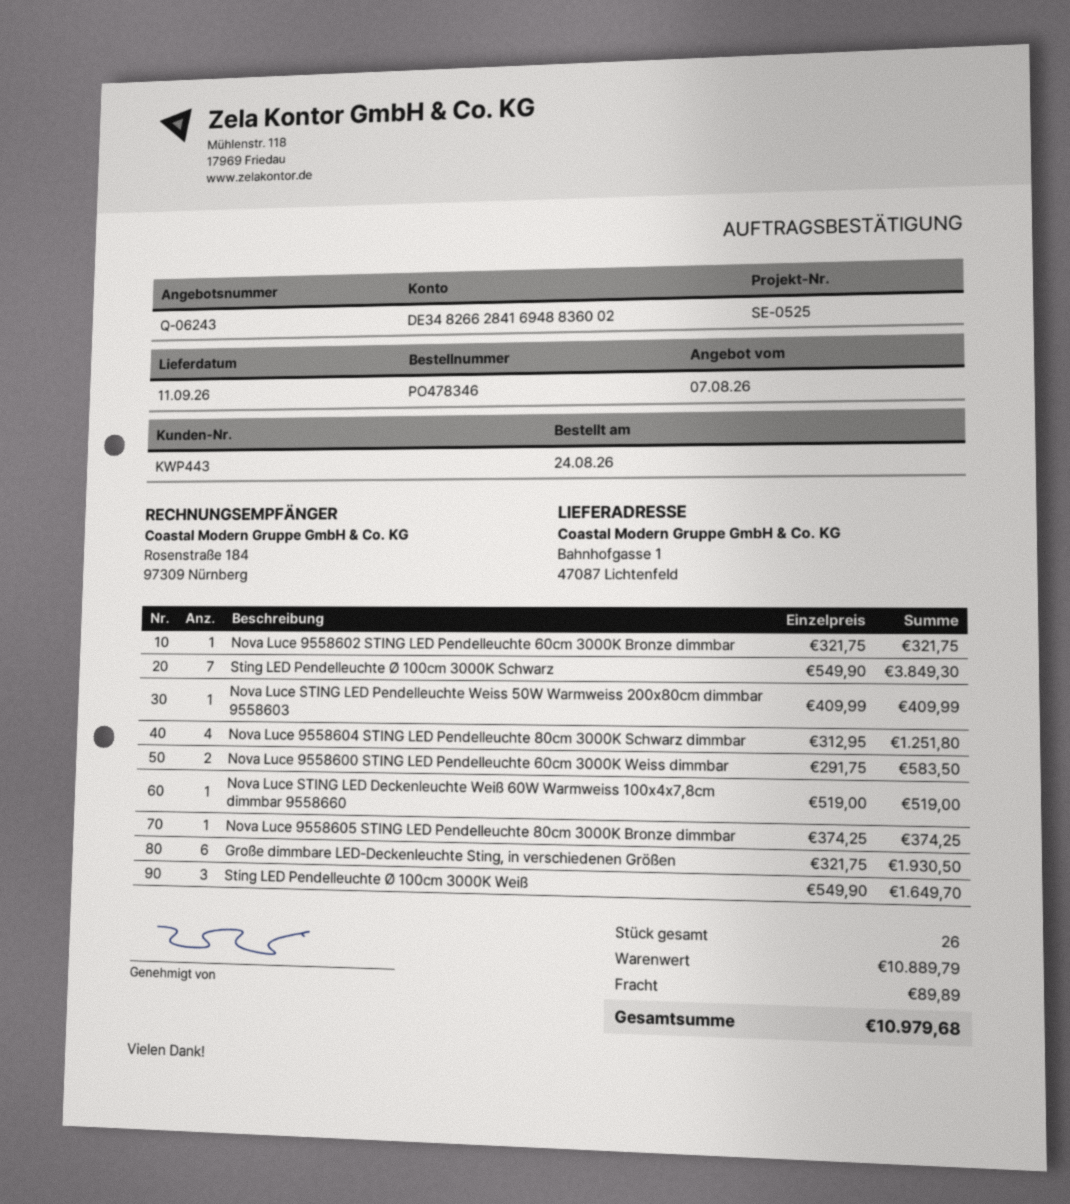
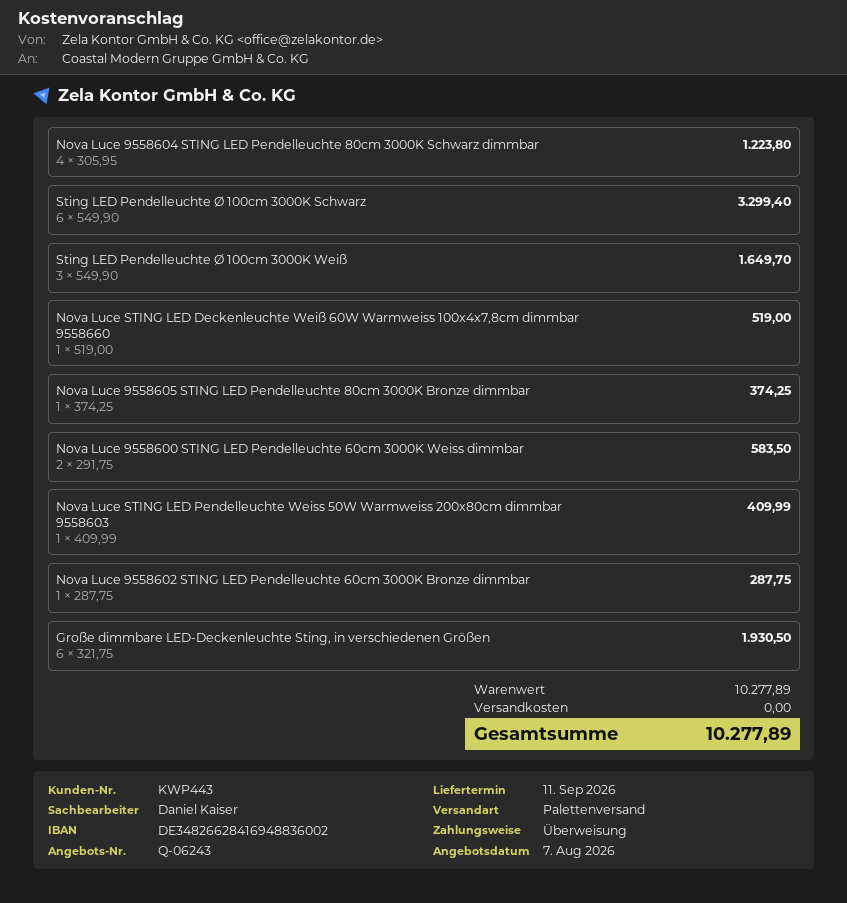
Nova Luce 9558602 STING LED Pendelleuchte 60cm 3000K Bronze dimmbar: 1 x 321.75 = 321.75 -> 1 x 287.75 = 287.75
Sting LED Pendelleuchte Ø 100cm 3000K Schwarz: 7 x 549.90 = 3849.30 -> 6 x 549.90 = 3299.40
Nova Luce 9558604 STING LED Pendelleuchte 80cm 3000K Schwarz dimmbar: 4 x 312.95 = 1251.80 -> 4 x 305.95 = 1223.80
subtotal: 10889.79 -> 10277.89
shipping: 89.89 -> 0.00
total: 10979.68 -> 10277.89

